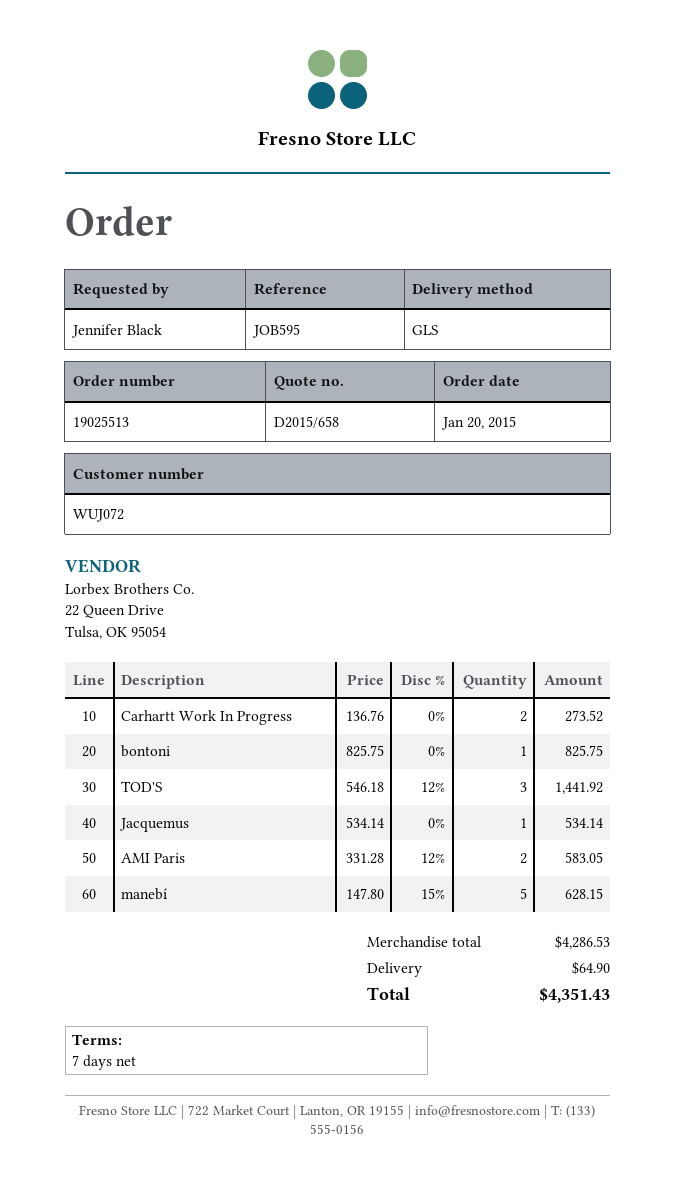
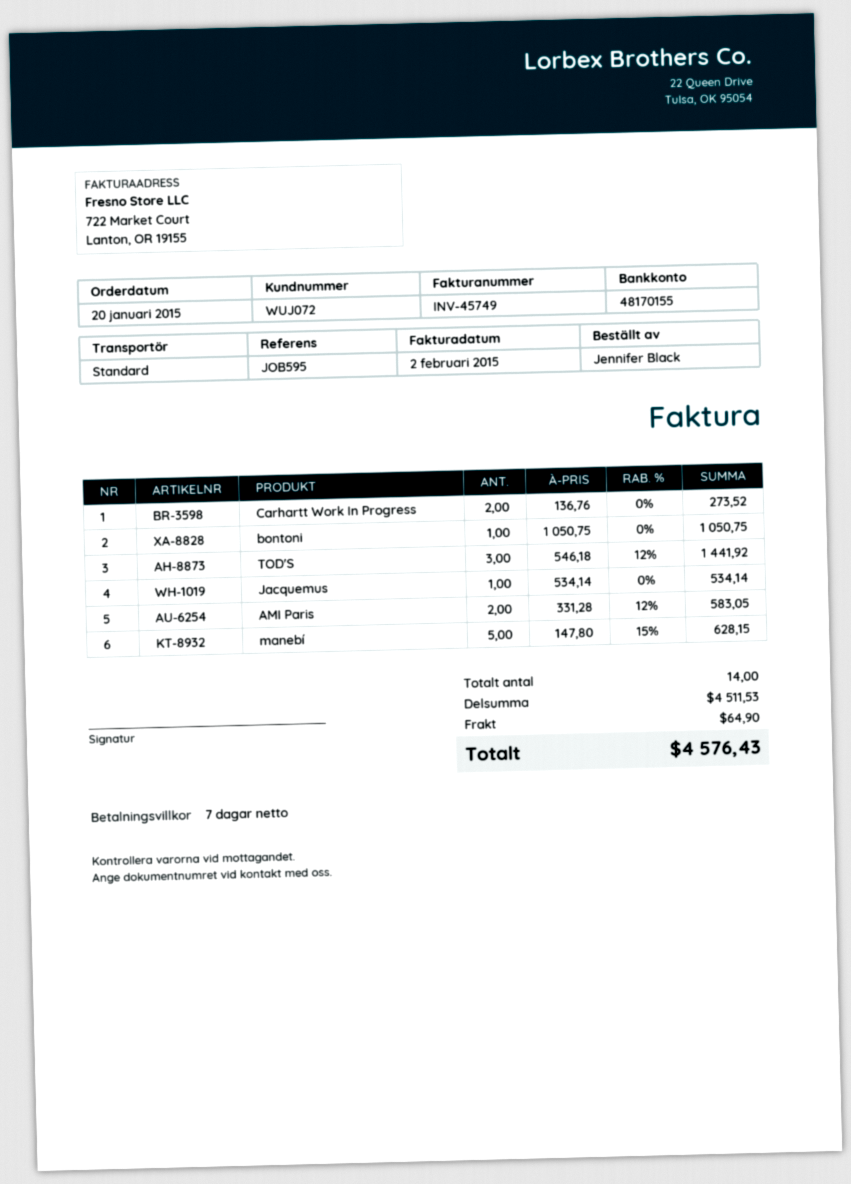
shipping method: GLS -> standard
bontoni: 1 x 825.75 = 825.75 -> 1 x 1050.75 = 1050.75
subtotal: 4286.53 -> 4511.53
total: 4351.43 -> 4576.43

